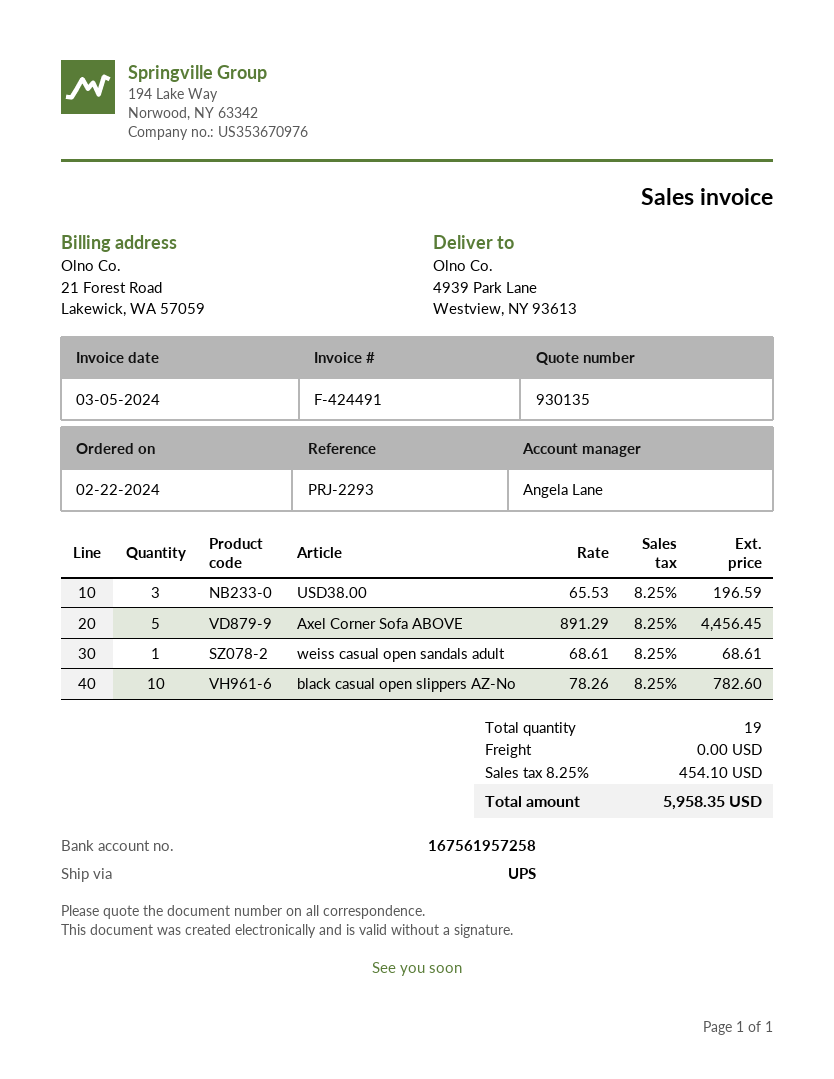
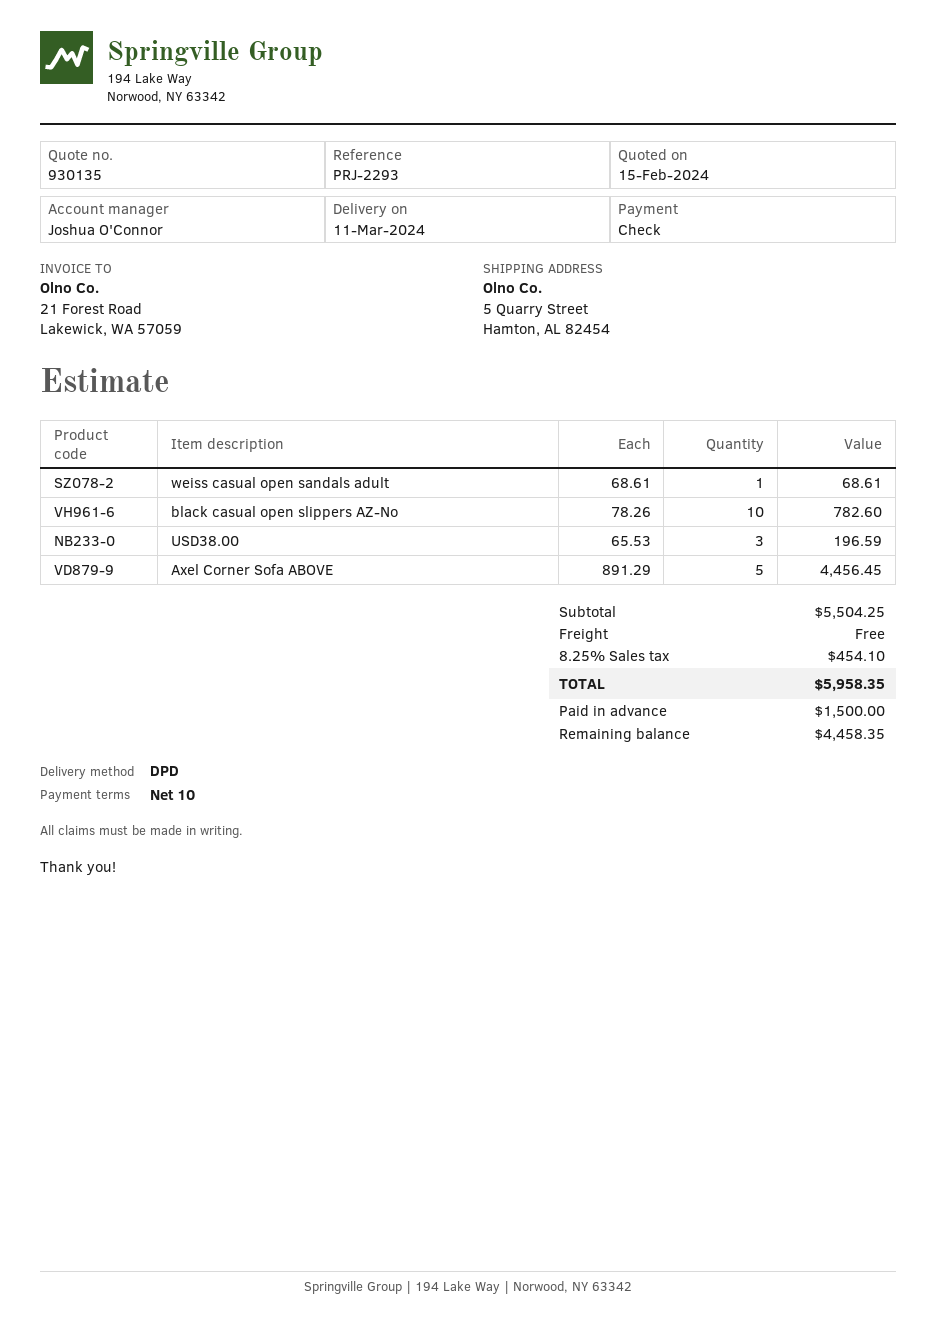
sales rep: Angela Lane -> Joshua O'Connor
shipping method: UPS -> DPD
ship to: 4939 Park Lane, Westview, NY 93613 -> 5 Quarry Street, Hamton, AL 82454

